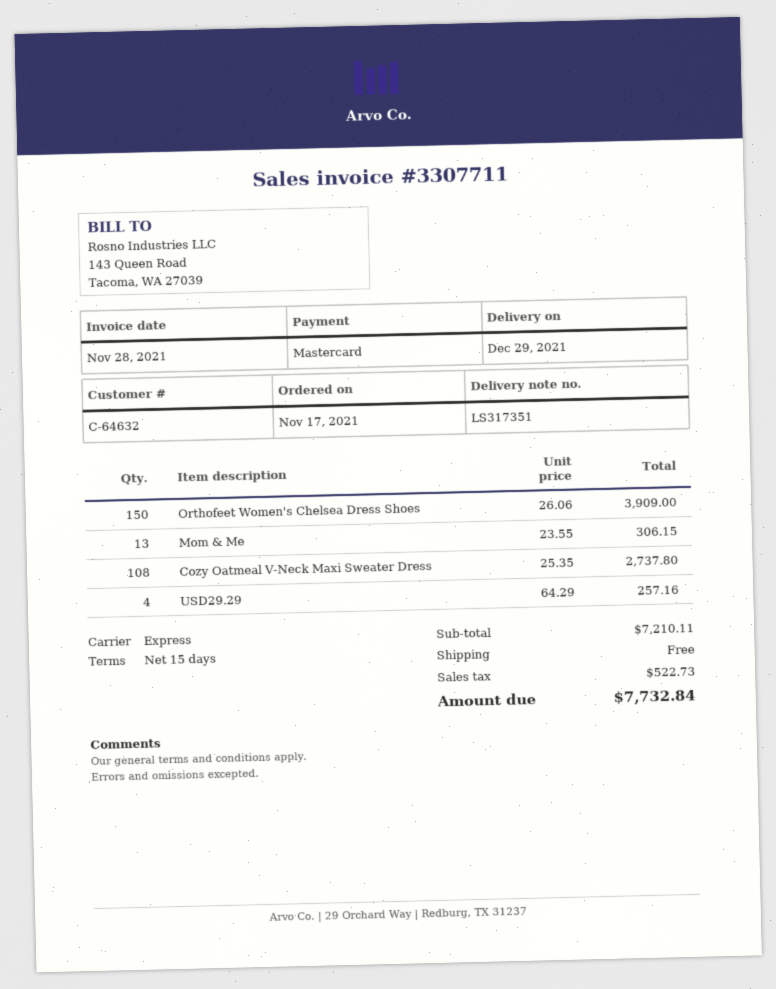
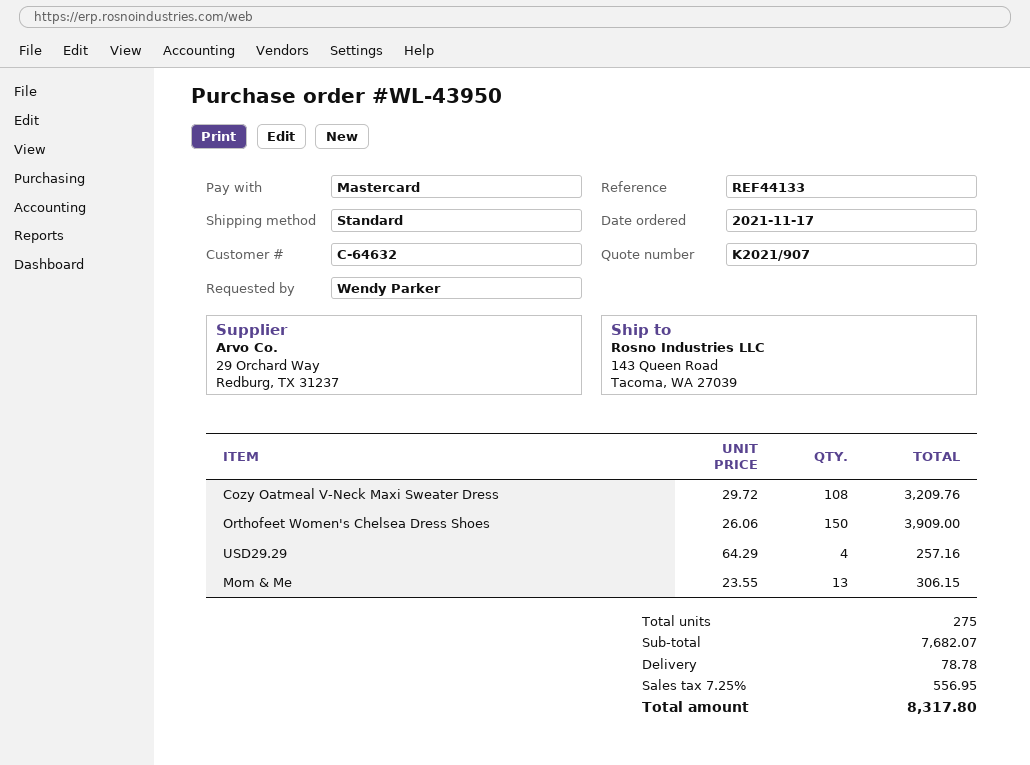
shipping method: express -> standard
Cozy Oatmeal V-Neck Maxi Sweater Dress: 108 x 25.35 = 2737.80 -> 108 x 29.72 = 3209.76
subtotal: 7210.11 -> 7682.07
shipping: 0.00 -> 78.78
tax: 522.73 -> 556.95
total: 7732.84 -> 8317.80

